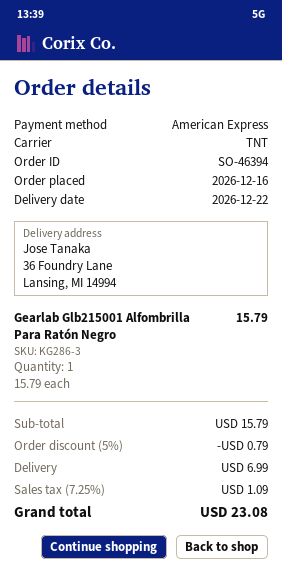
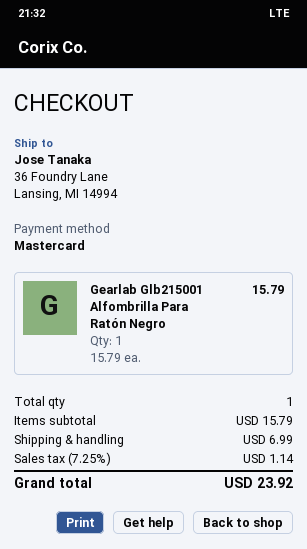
payment method: American Express -> Mastercard
discount: 5% = 0.79 -> none
tax: 7.25% = 1.09 -> 7.25% = 1.14
total: 23.08 -> 23.92

